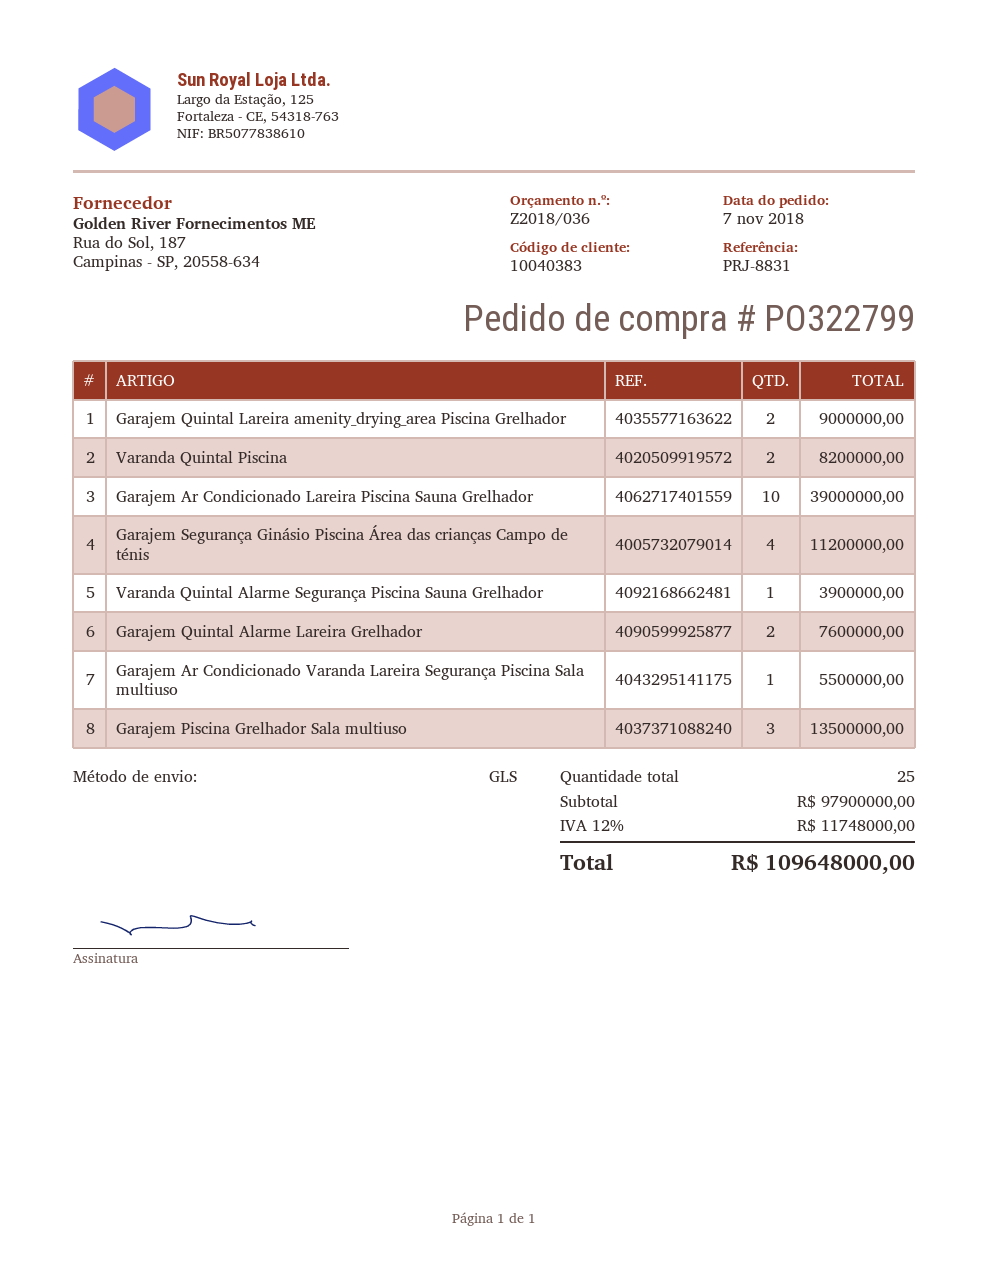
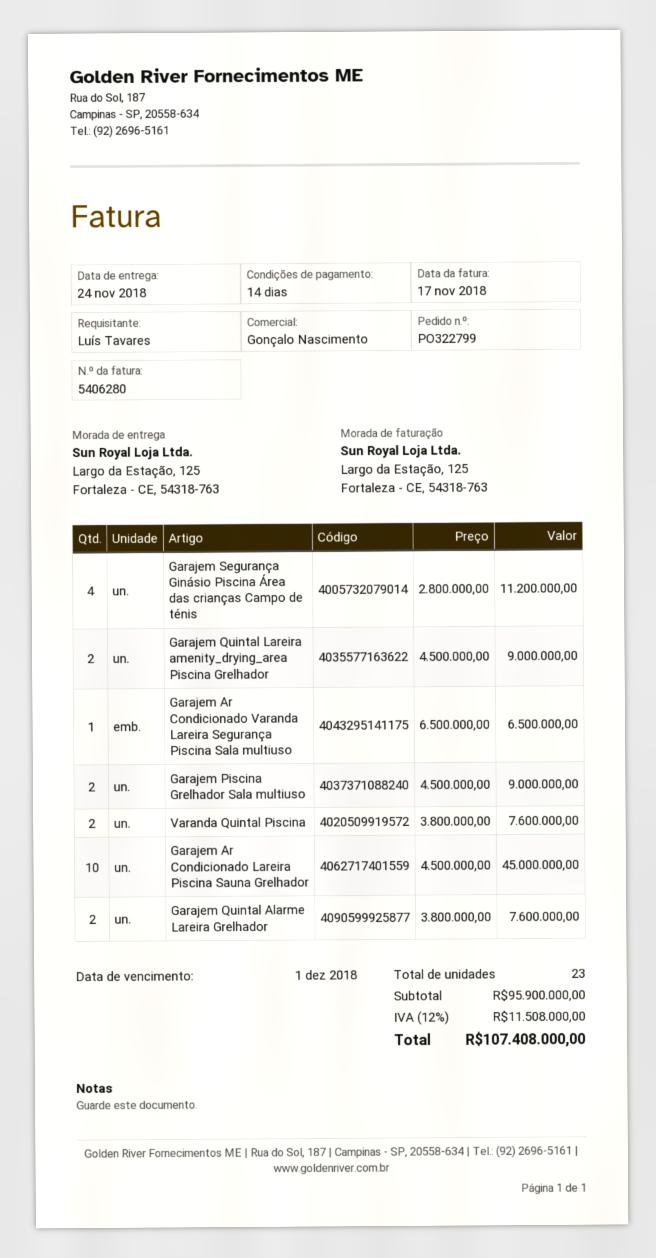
Varanda Quintal Piscina: 2 for 8200000.00 -> 2 for 7600000.00
Garajem Ar Condicionado Lareira Piscina Sauna Grelhador: 10 for 39000000.00 -> 10 for 45000000.00
Varanda Quintal Alarme Segurança Piscina Sauna Grelhador: 1 for 3900000.00 -> none
Garajem Ar Condicionado Varanda Lareira Segurança Piscina Sala multiuso: 1 for 5500000.00 -> 1 for 6500000.00
Garajem Piscina Grelhador Sala multiuso: 3 for 13500000.00 -> 2 for 9000000.00
total quantity: 25 -> 23
subtotal: 97900000.00 -> 95900000.00
tax: 12% = 11748000.00 -> 12% = 11508000.00
total: 109648000.00 -> 107408000.00

